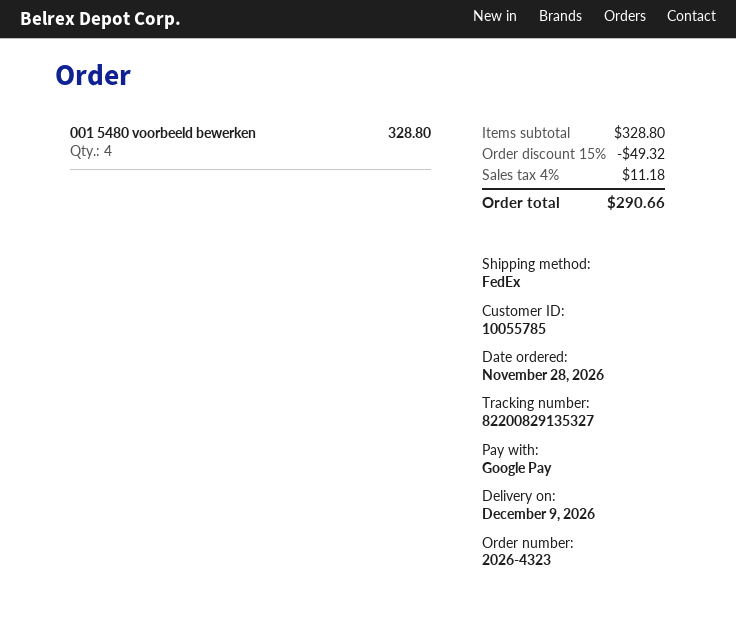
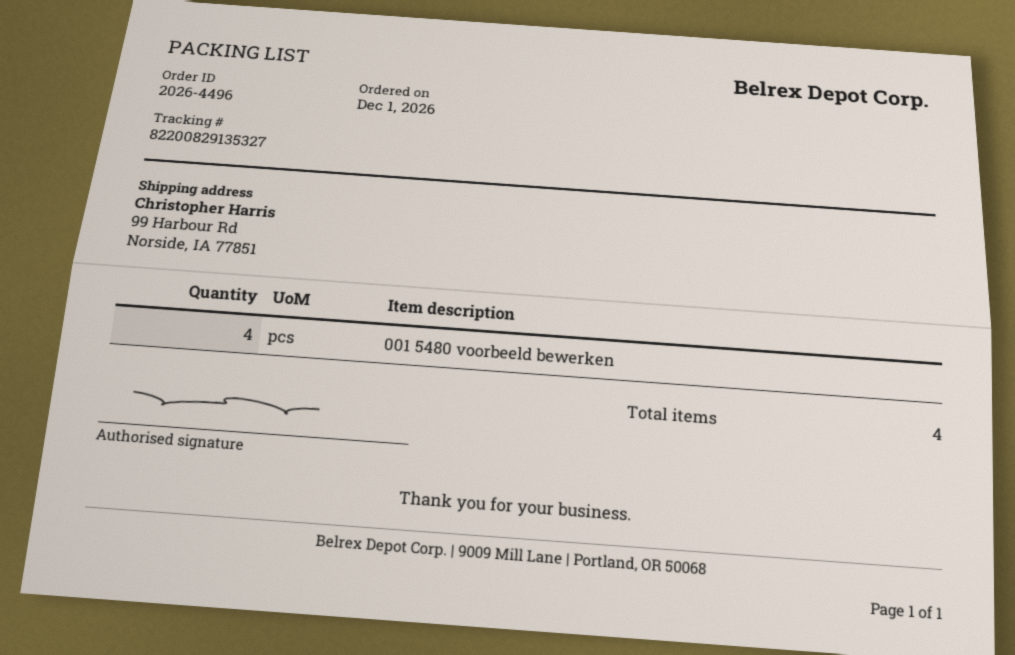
order number: 2026-4323 -> 2026-4496
order date: 2026-11-28 -> 2026-12-01

